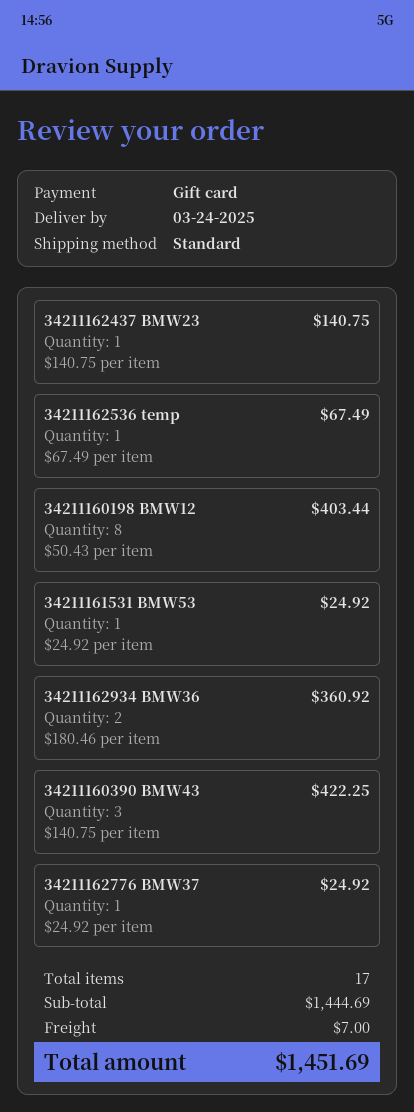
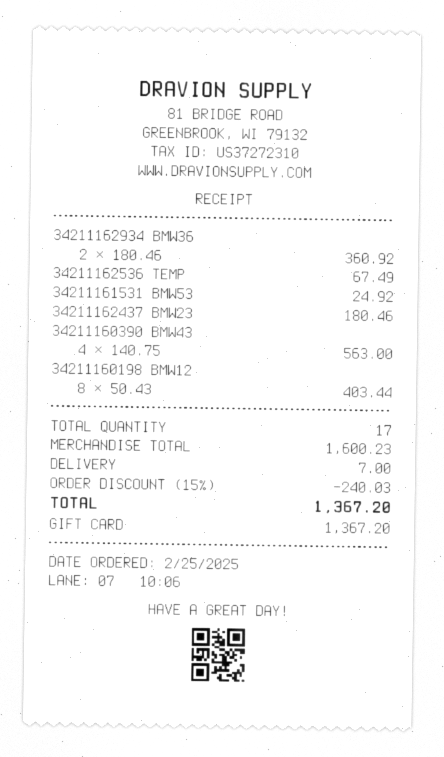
34211162437 BMW23: 1 x 140.75 = 140.75 -> 1 x 180.46 = 180.46
34211160390 BMW43: 3 x 140.75 = 422.25 -> 4 x 140.75 = 563.00
34211162776 BMW37: 1 x 24.92 = 24.92 -> none
subtotal: 1444.69 -> 1600.23
discount: none -> 15% = 240.03
total: 1451.69 -> 1367.20

